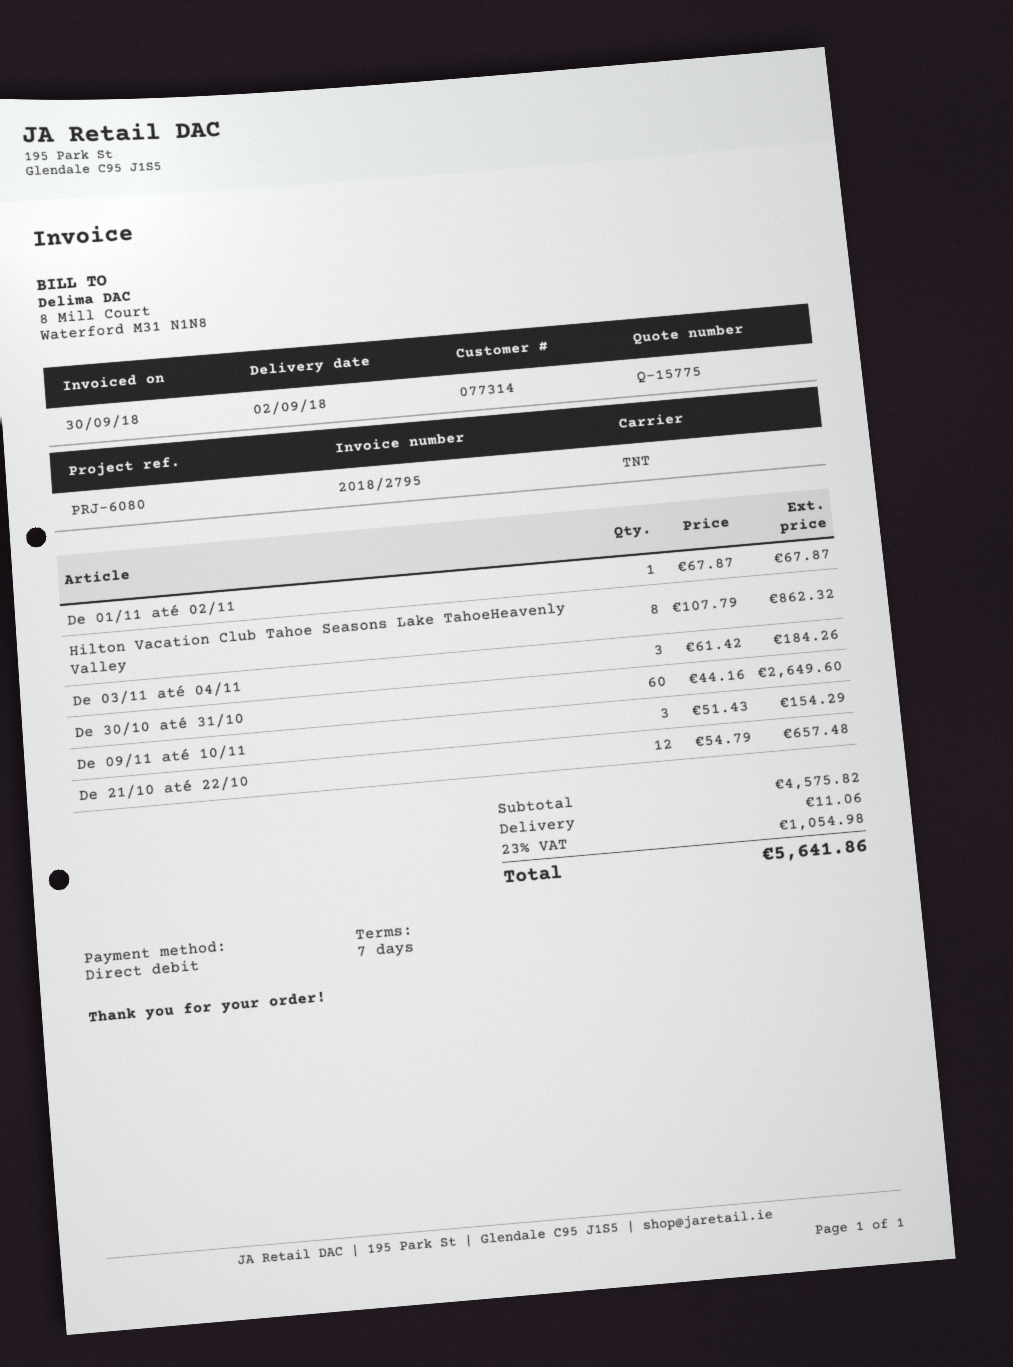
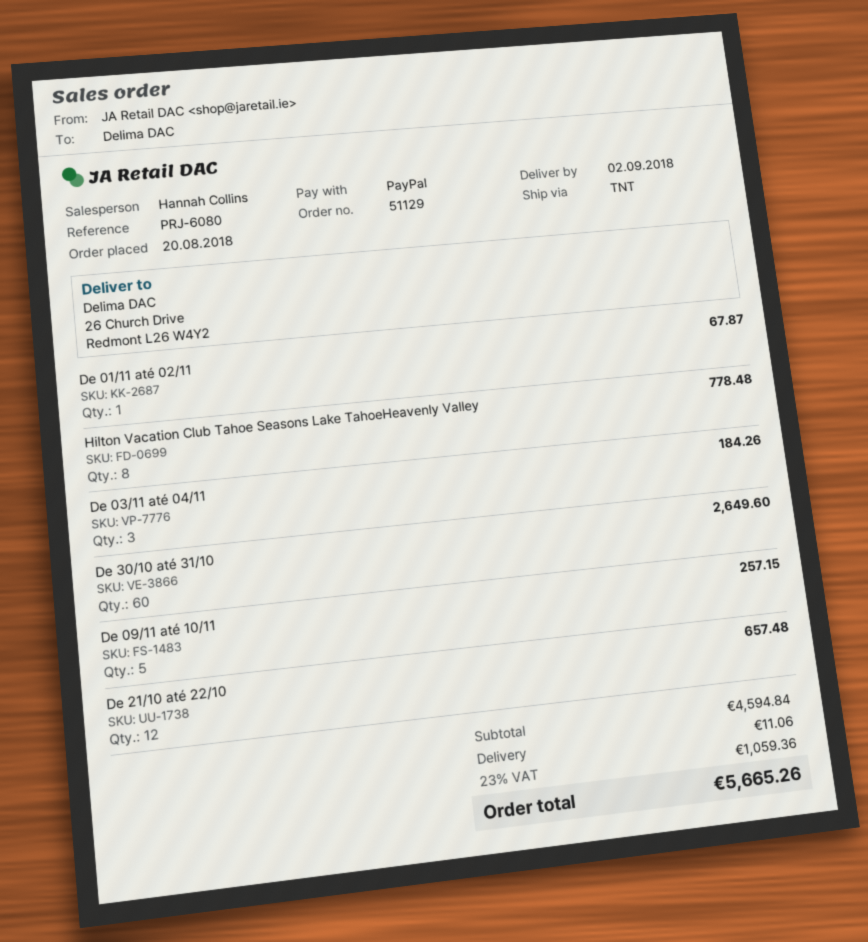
payment method: direct debit -> PayPal
Hilton Vacation Club Tahoe Seasons Lake TahoeHeavenly Valley: 8 for 862.32 -> 8 for 778.48
De 09/11 até 10/11: 3 for 154.29 -> 5 for 257.15
subtotal: 4575.82 -> 4594.84
tax: 23% = 1054.98 -> 23% = 1059.36
total: 5641.86 -> 5665.26

